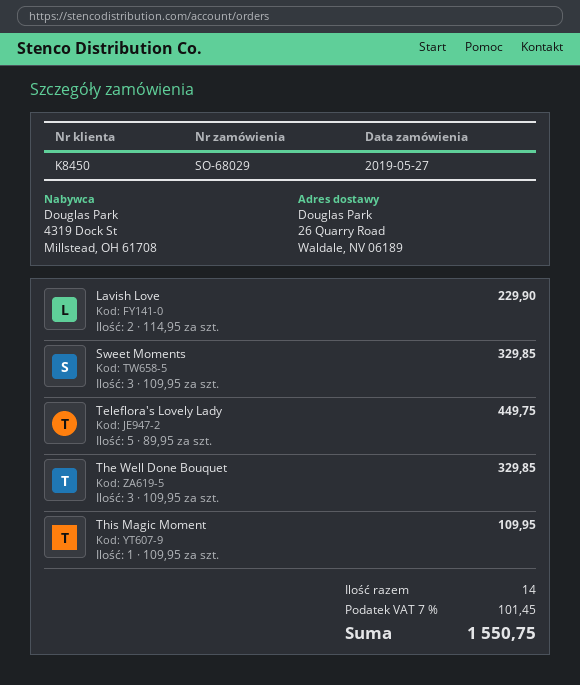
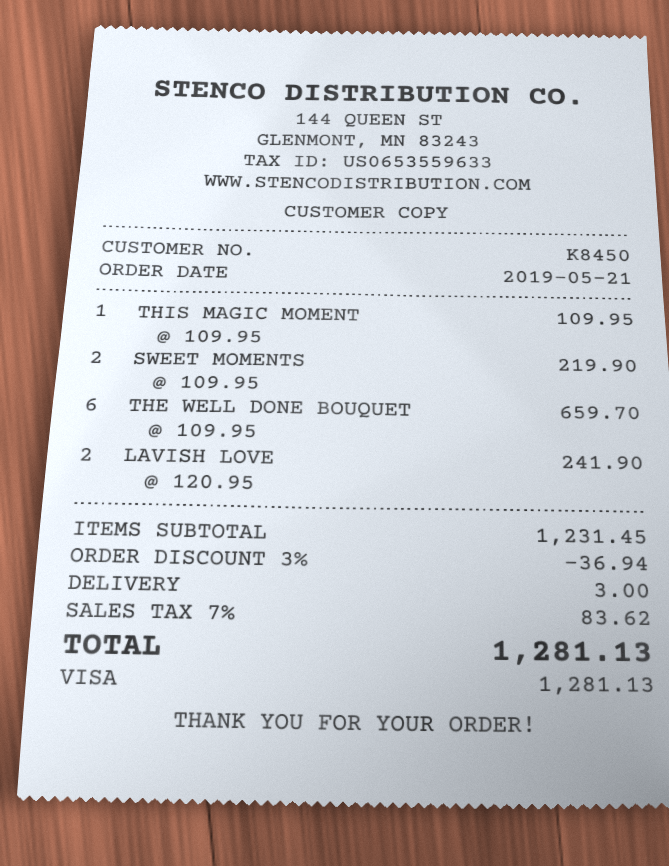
order date: 2019-05-27 -> 2019-05-21
Lavish Love: 2 x 114.95 = 229.90 -> 2 x 120.95 = 241.90
Sweet Moments: 3 x 109.95 = 329.85 -> 2 x 109.95 = 219.90
Teleflora's Lovely Lady: 5 x 89.95 = 449.75 -> none
The Well Done Bouquet: 3 x 109.95 = 329.85 -> 6 x 109.95 = 659.70
discount: none -> 3% = 36.94
shipping: none -> 3.00
tax: 7% = 101.45 -> 7% = 83.62
total: 1550.75 -> 1281.13

